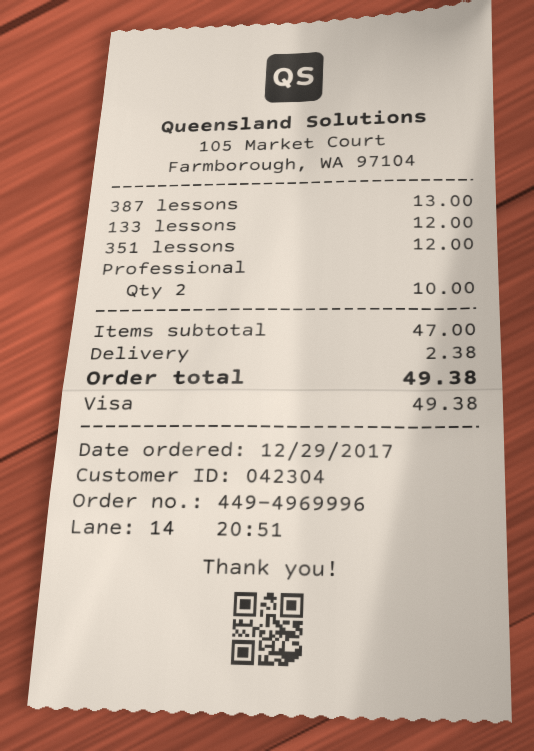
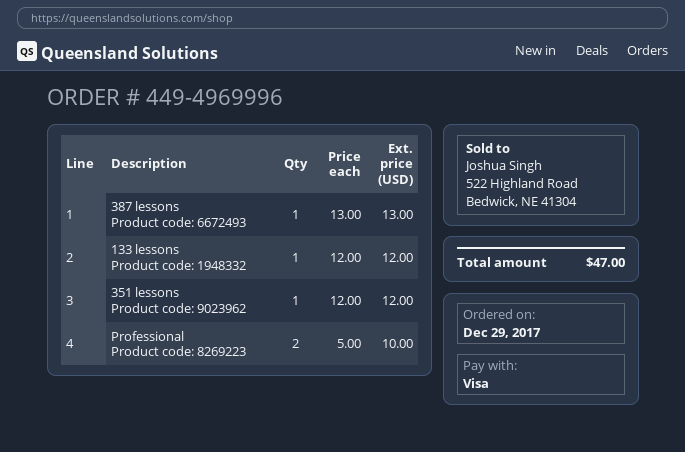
shipping: 2.38 -> none
total: 49.38 -> 47.00

